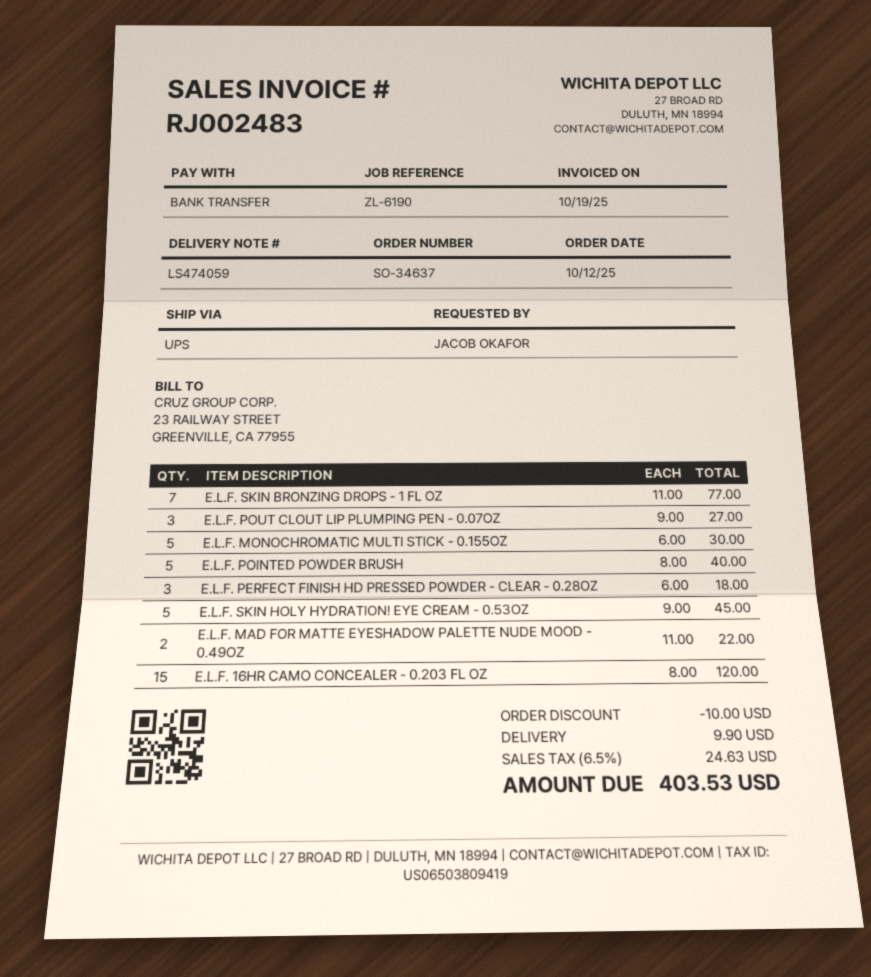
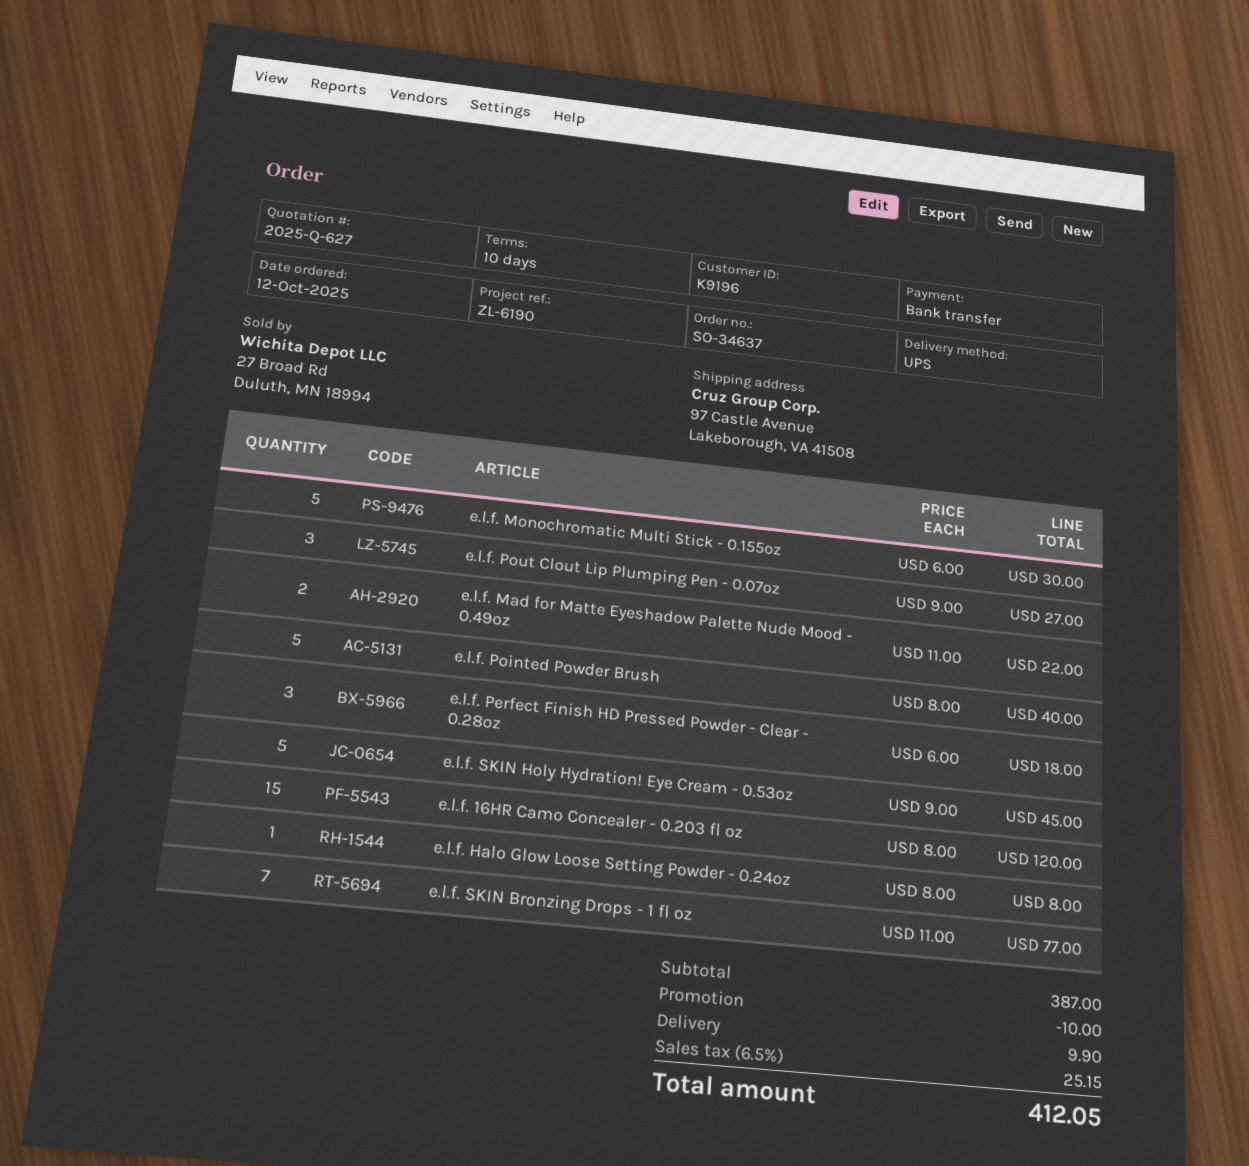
e.l.f. Halo Glow Loose Setting Powder - 0.24oz: none -> 1 x 8.00 = 8.00
tax: 6.5% = 24.63 -> 6.5% = 25.15
total: 403.53 -> 412.05

